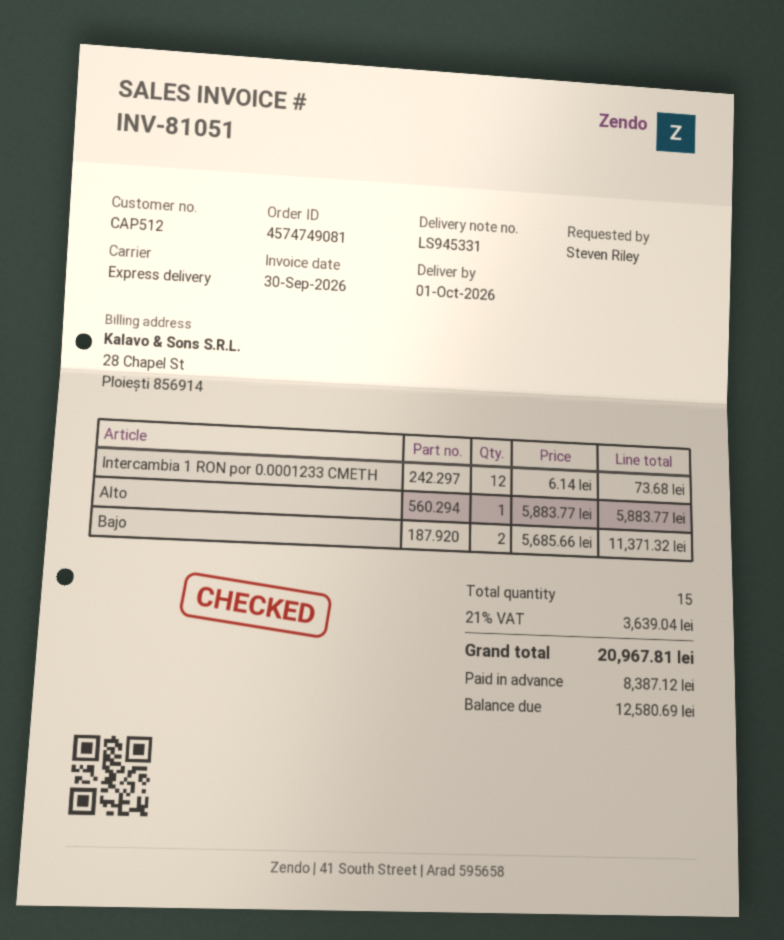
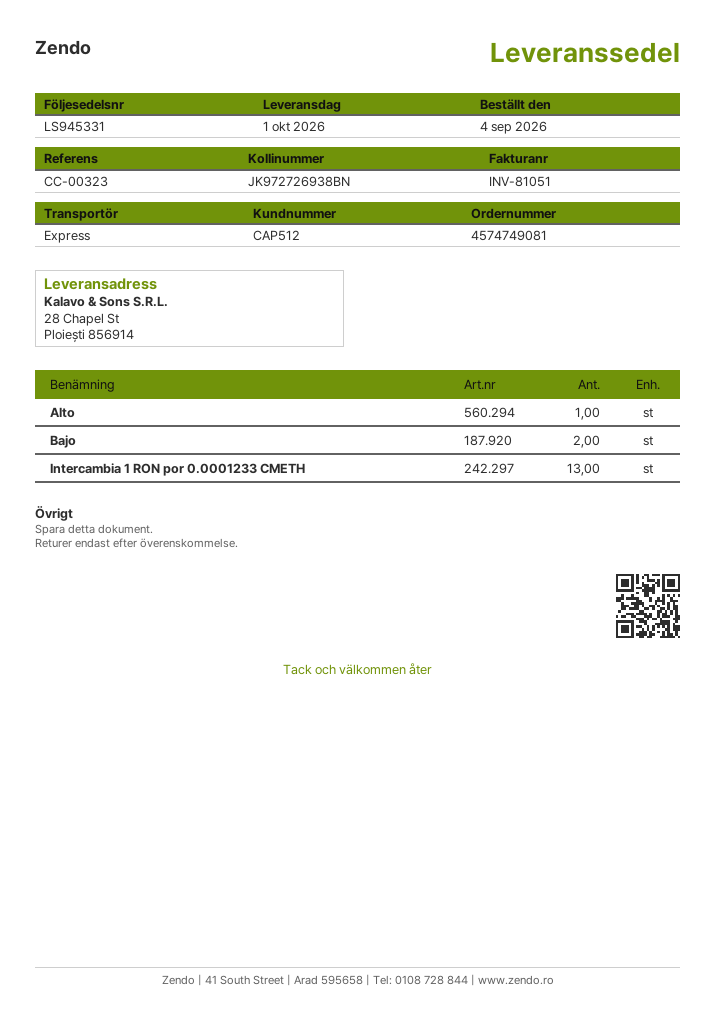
Intercambia 1 RON por 0.0001233 CMETH: 12 -> 13

